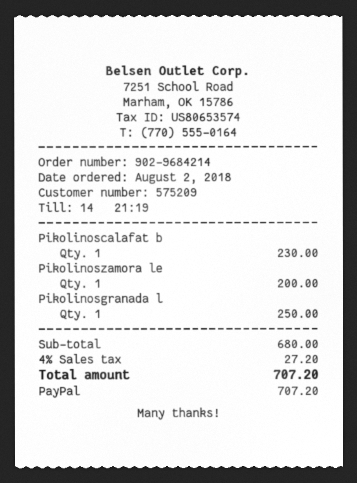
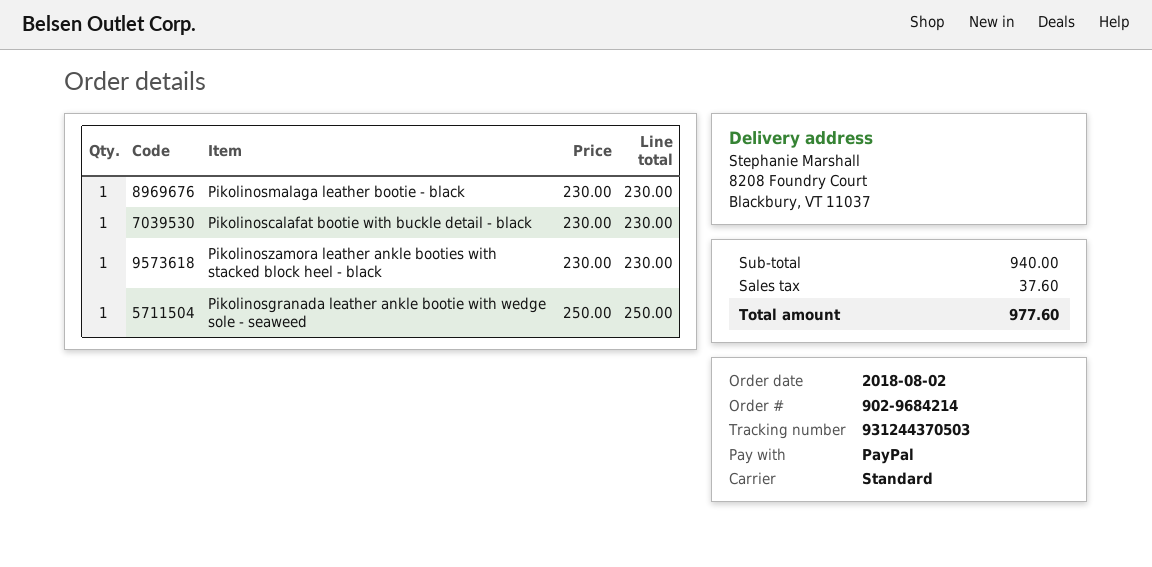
Pikolinoszamora le: 1 for 200.00 -> 1 for 230.00
Pikolinosmalaga leather bootie - black: none -> 1 for 230.00
subtotal: 680.00 -> 940.00
tax: 27.20 -> 37.60
total: 707.20 -> 977.60

